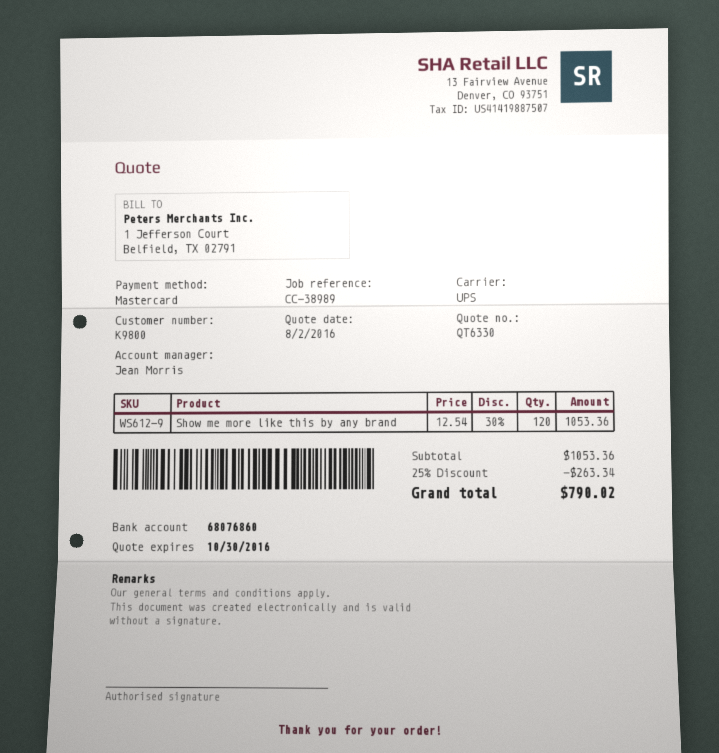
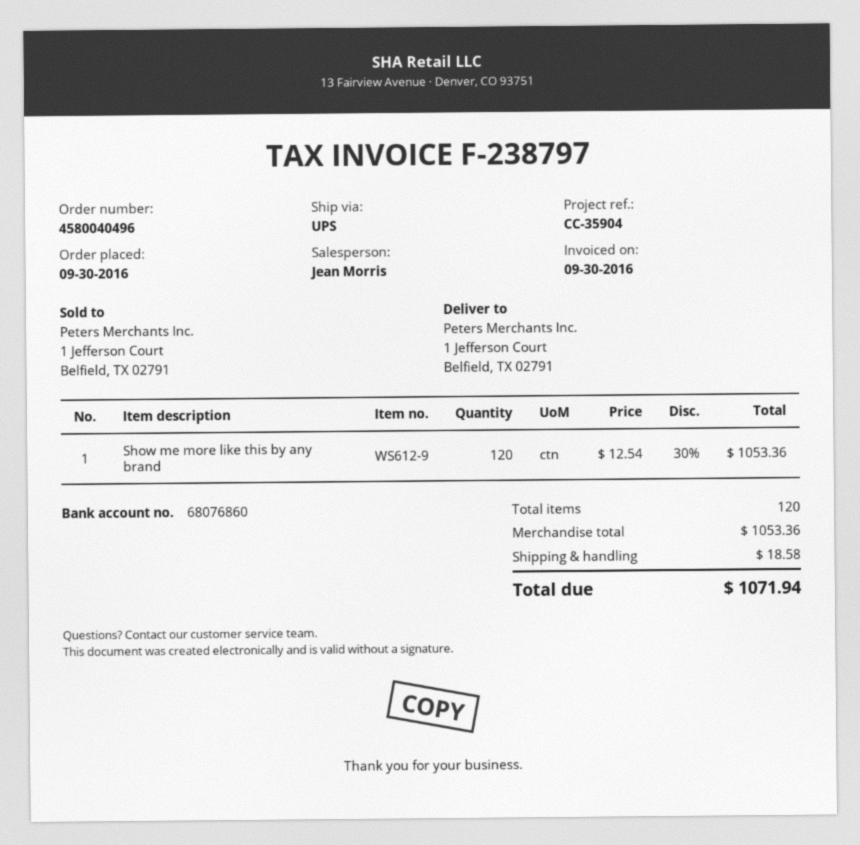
reference: CC-38989 -> CC-35904
discount: 25% = 263.34 -> none
shipping: none -> 18.58
total: 790.02 -> 1071.94

